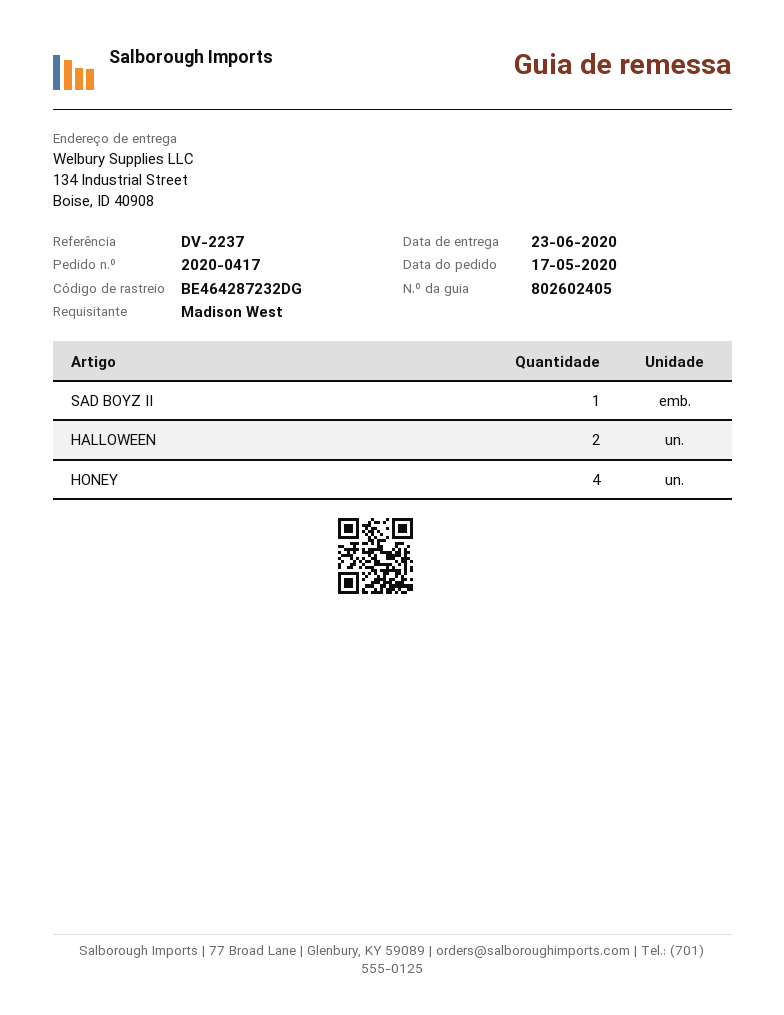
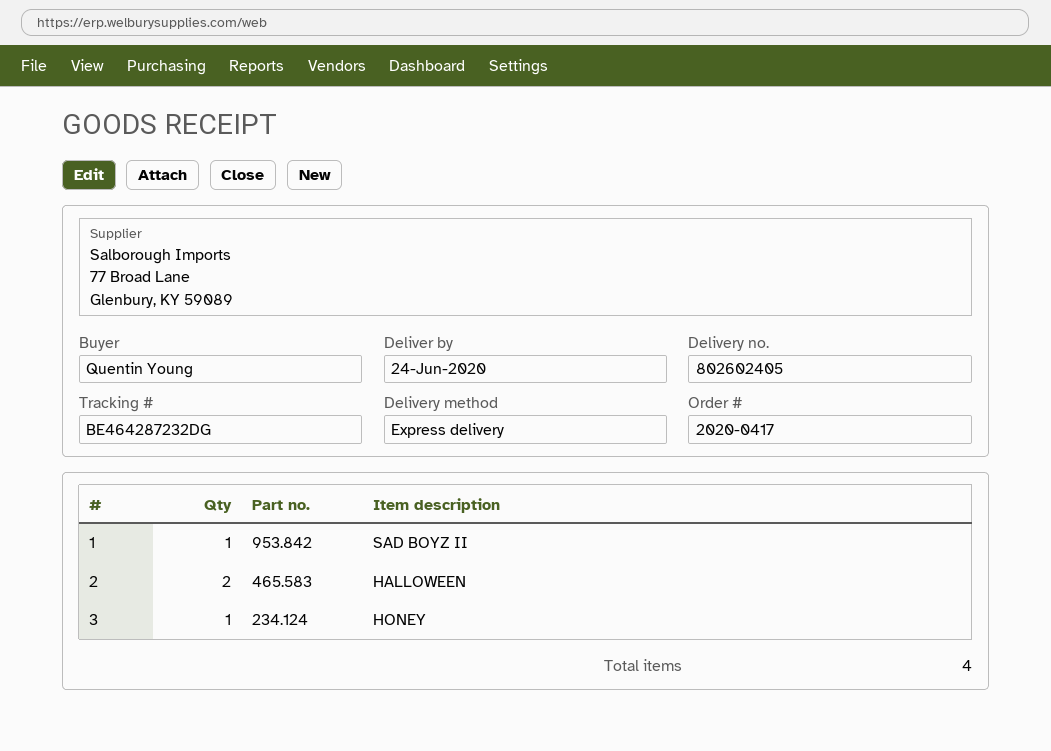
delivery date: 2020-06-23 -> 2020-06-24
ordered by: Madison West -> Quentin Young
HONEY: 4 -> 1

